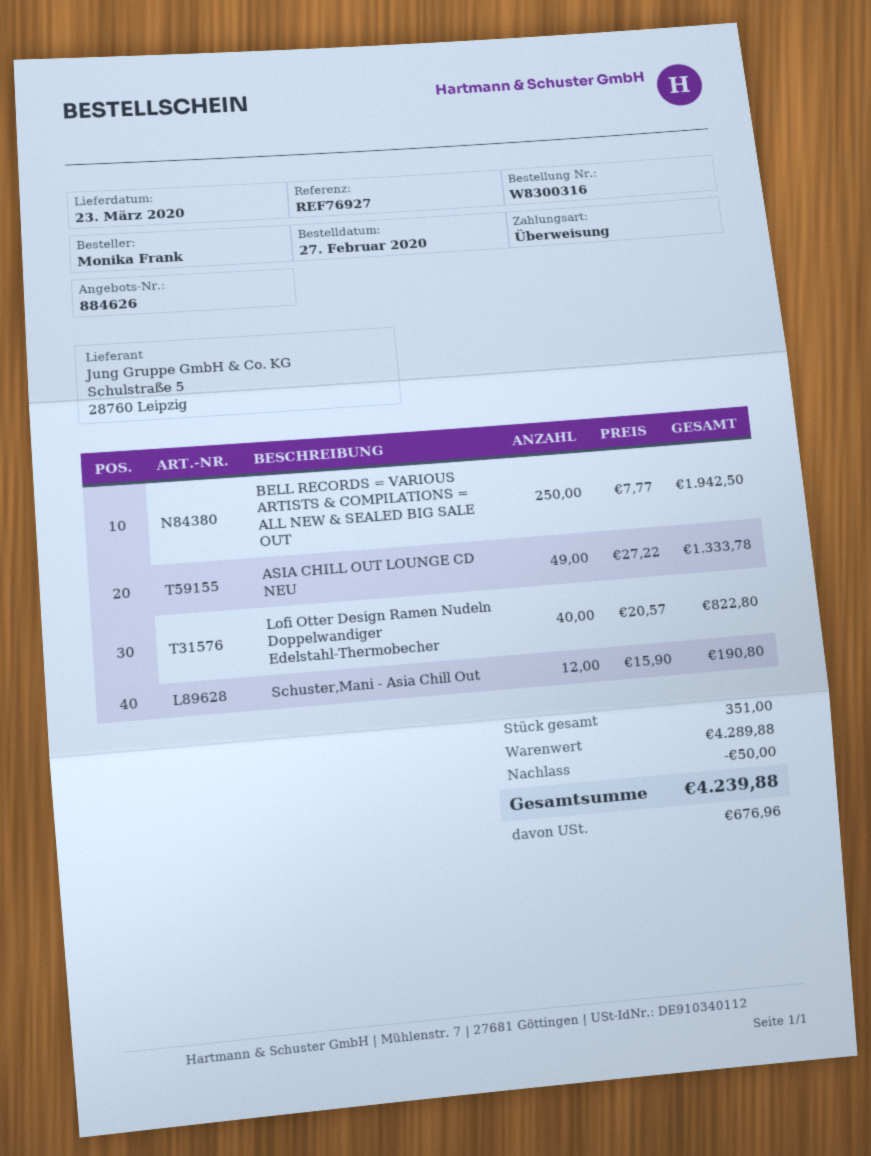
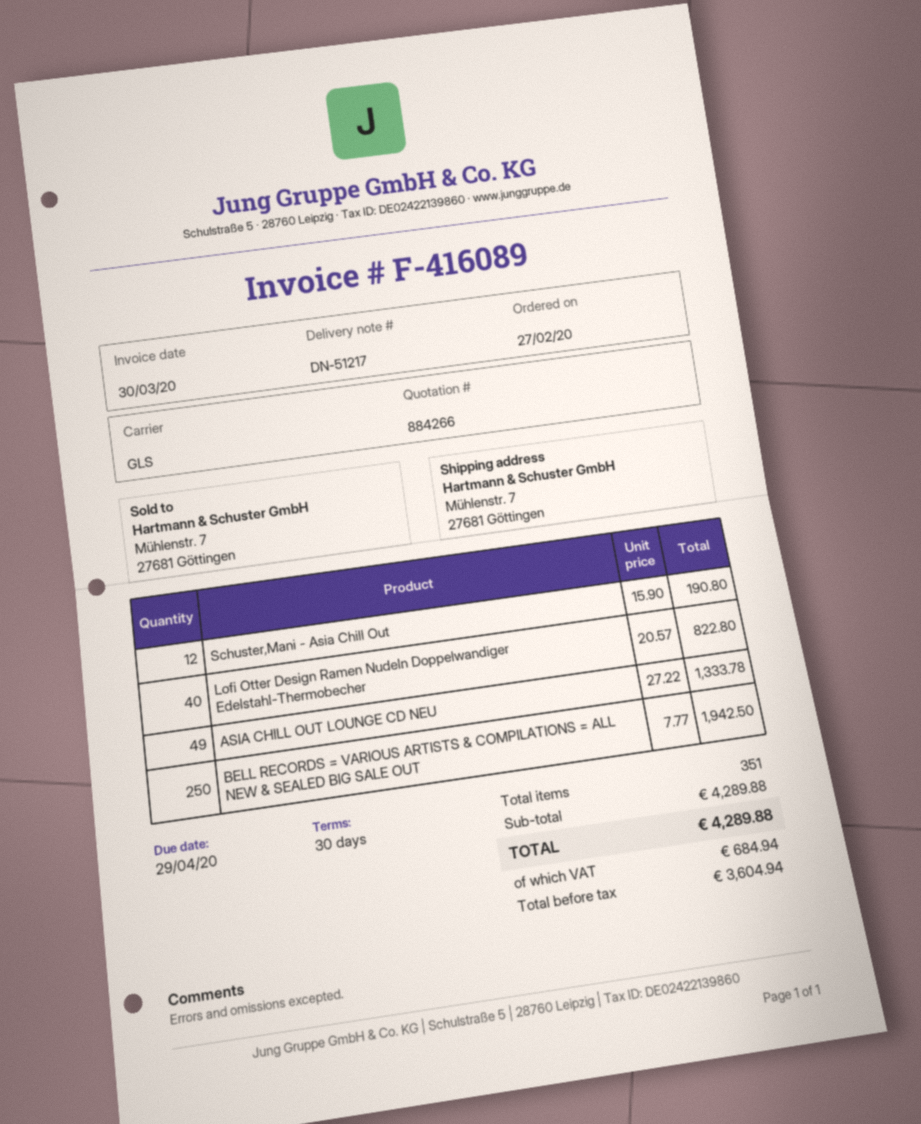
quote number: 884626 -> 884266
discount: 50.00 -> none
tax: 676.96 -> 684.94
total: 4239.88 -> 4289.88

